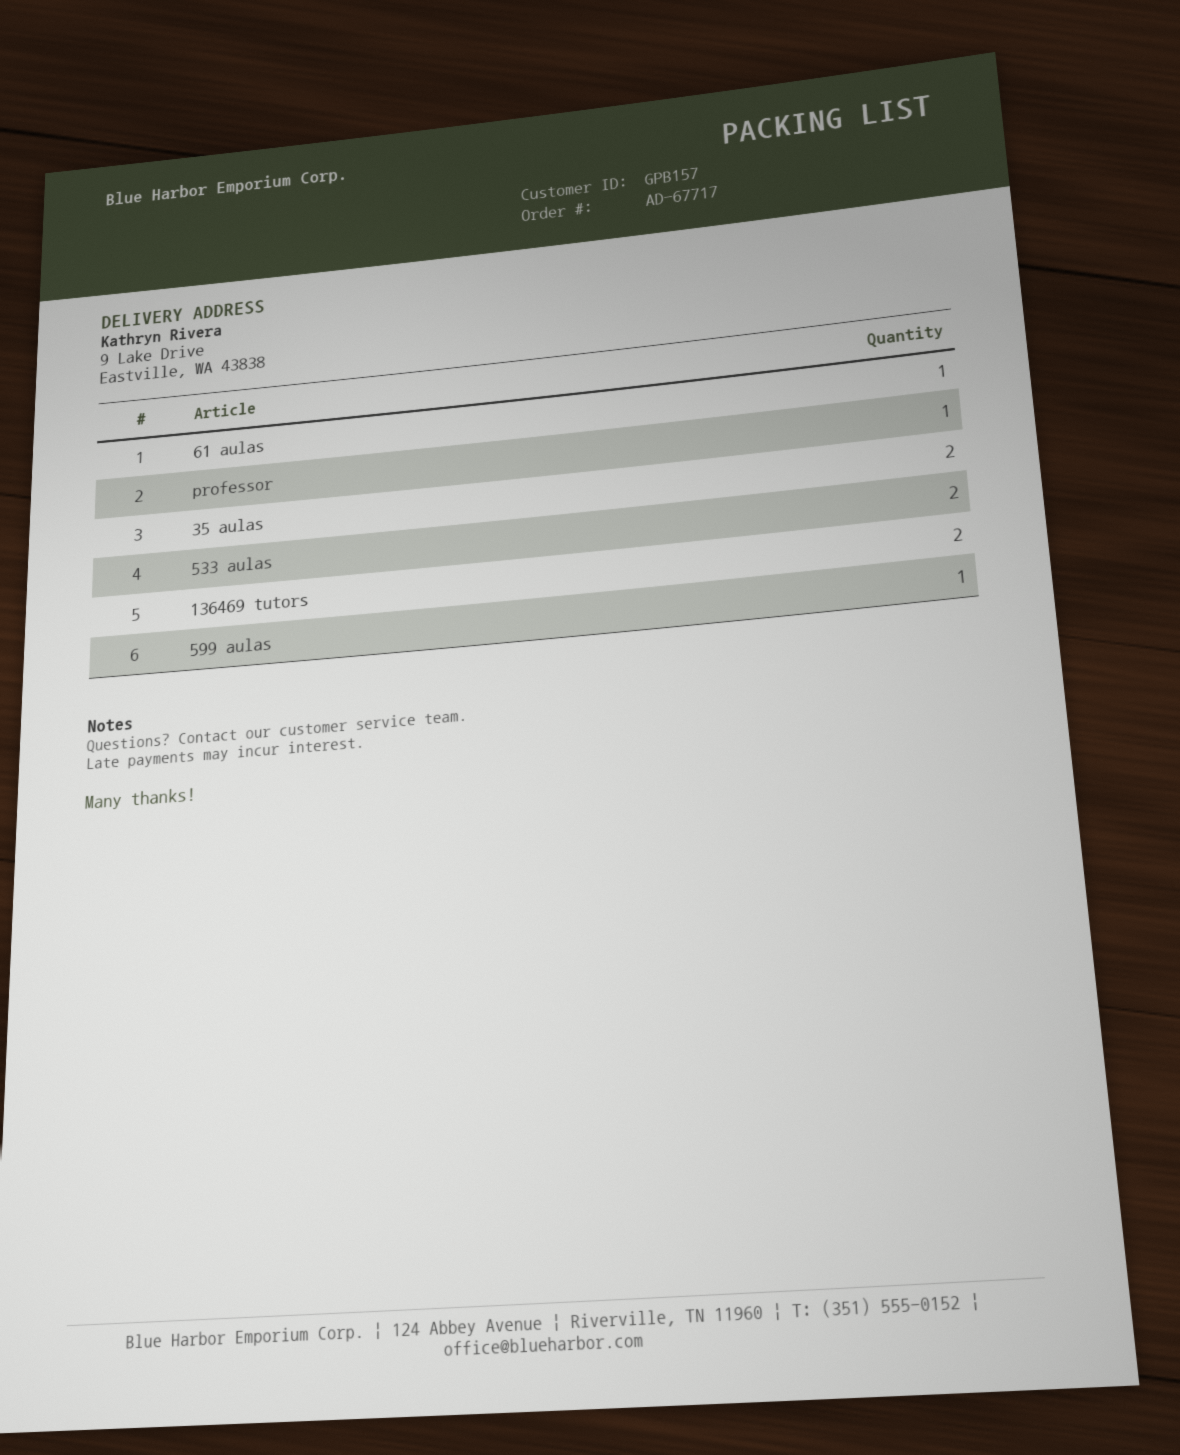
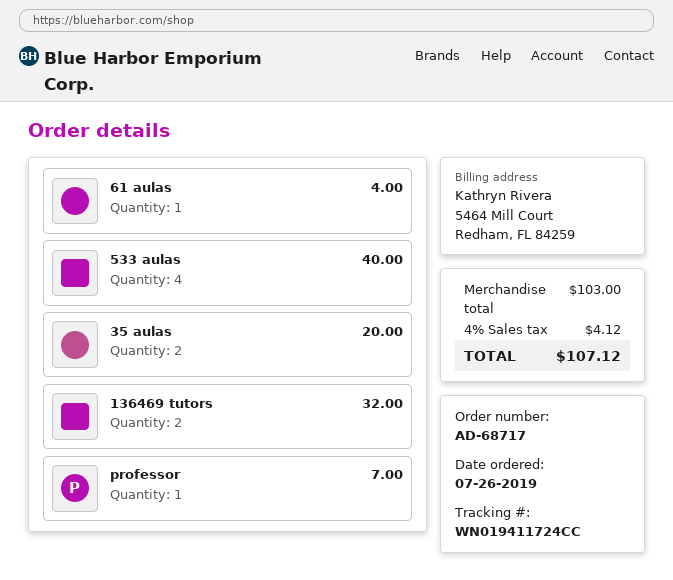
order number: AD-67717 -> AD-68717
533 aulas: 2 -> 4
599 aulas: 1 -> none

